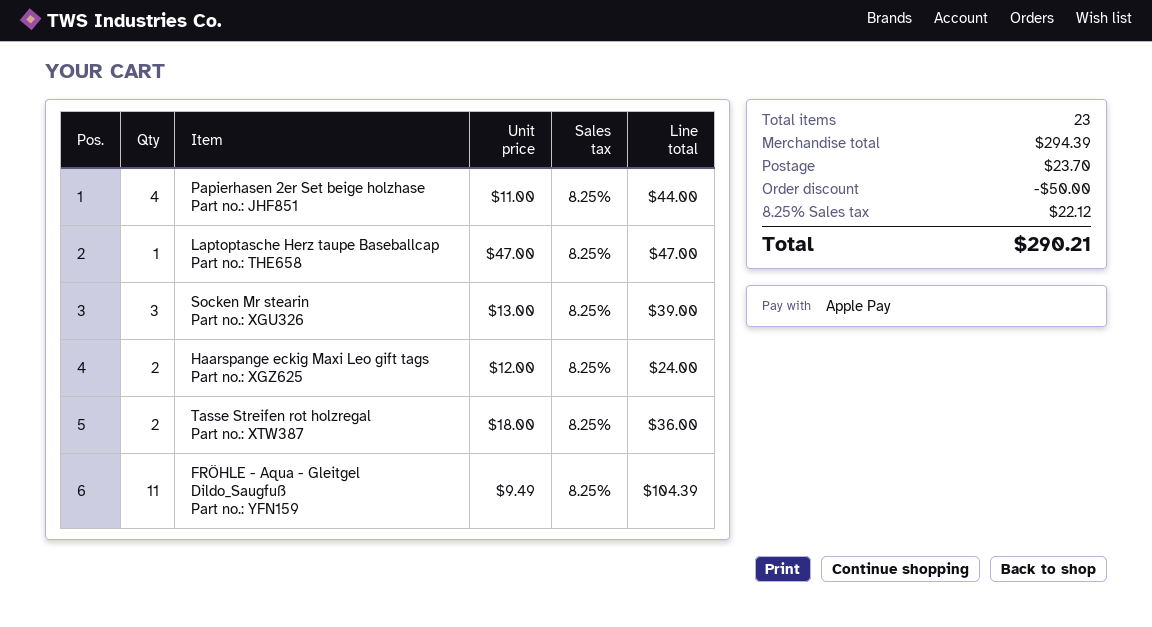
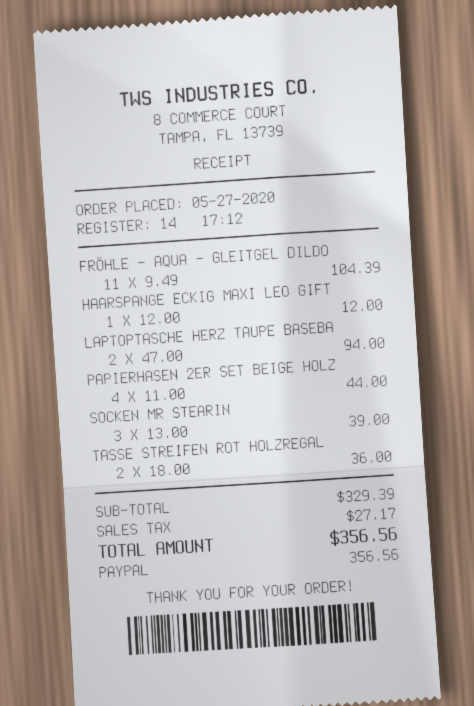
payment method: Apple Pay -> PayPal
Laptoptasche Herz taupe Baseballcap: 1 x 47.00 = 47.00 -> 2 x 47.00 = 94.00
Haarspange eckig Maxi Leo gift tags: 2 x 12.00 = 24.00 -> 1 x 12.00 = 12.00
subtotal: 294.39 -> 329.39
discount: 50.00 -> none
shipping: 23.70 -> none
tax: 22.12 -> 27.17
total: 290.21 -> 356.56

